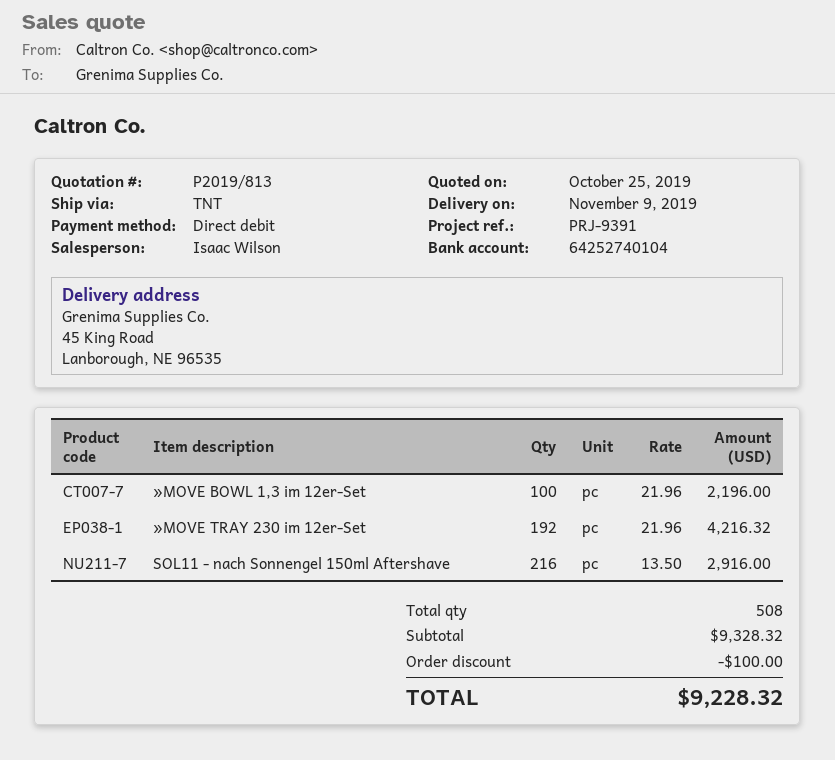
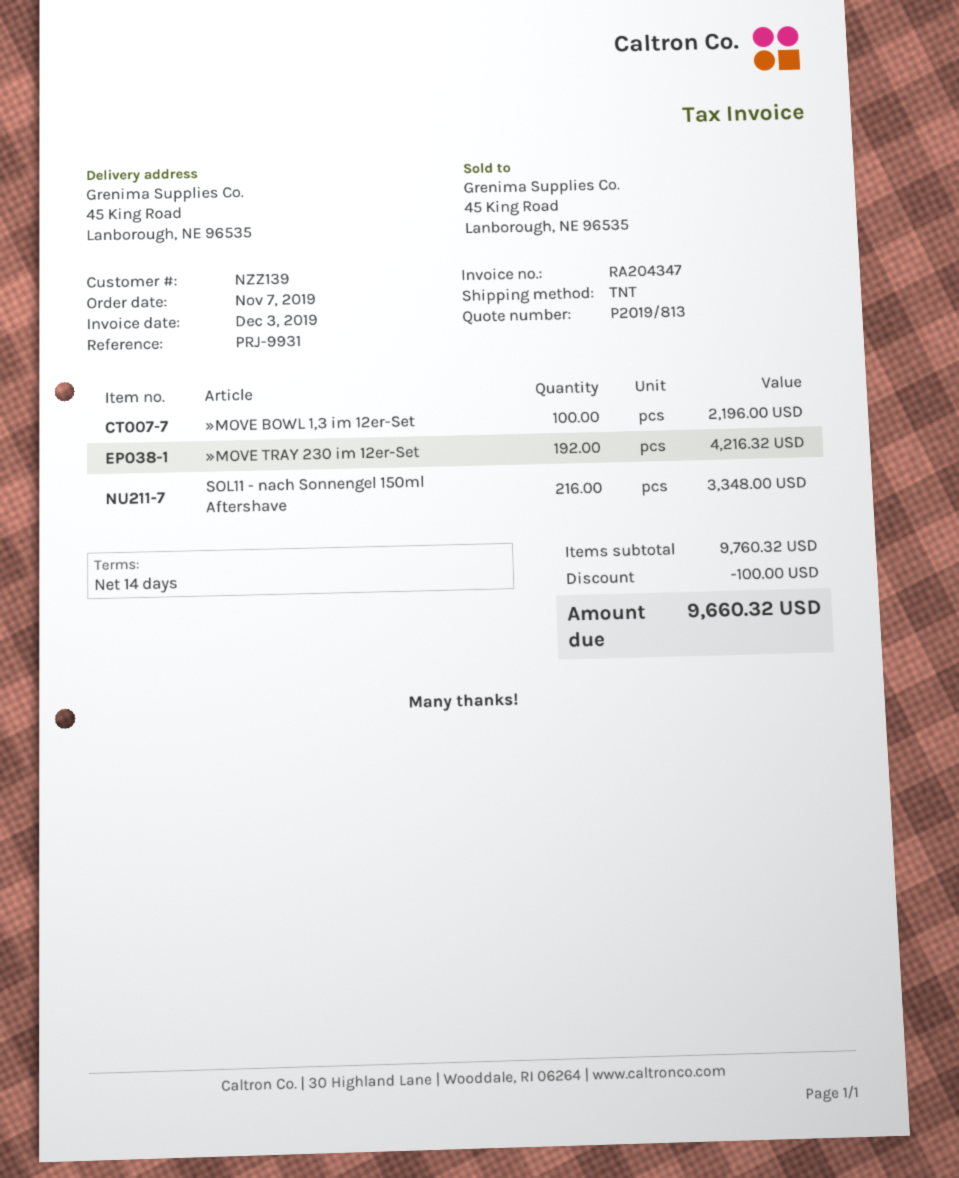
reference: PRJ-9391 -> PRJ-9931
SOL11 - nach Sonnengel 150ml Aftershave: 216 for 2916.00 -> 216 for 3348.00
subtotal: 9328.32 -> 9760.32
total: 9228.32 -> 9660.32

